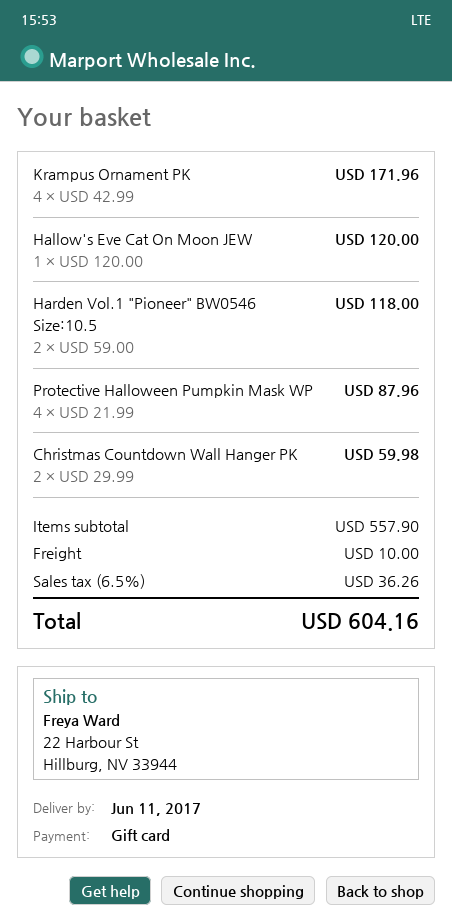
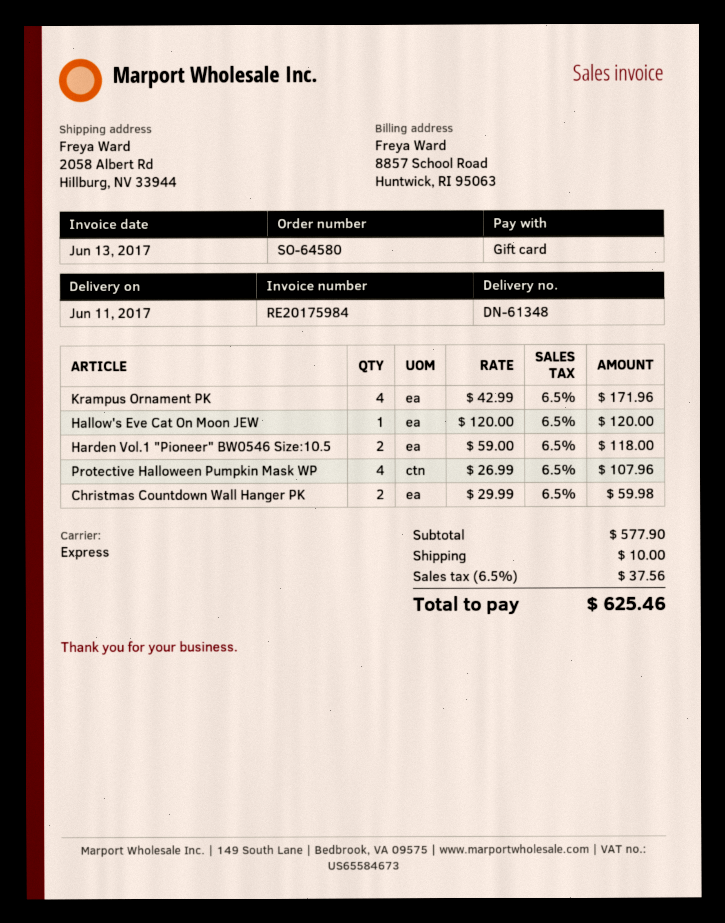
ship to: 22 Harbour St, Hillburg, NV 33944 -> 2058 Albert Rd, Hillburg, NV 33944
Protective Halloween Pumpkin Mask WP: 4 x 21.99 = 87.96 -> 4 x 26.99 = 107.96
subtotal: 557.90 -> 577.90
tax: 6.5% = 36.26 -> 6.5% = 37.56
total: 604.16 -> 625.46

